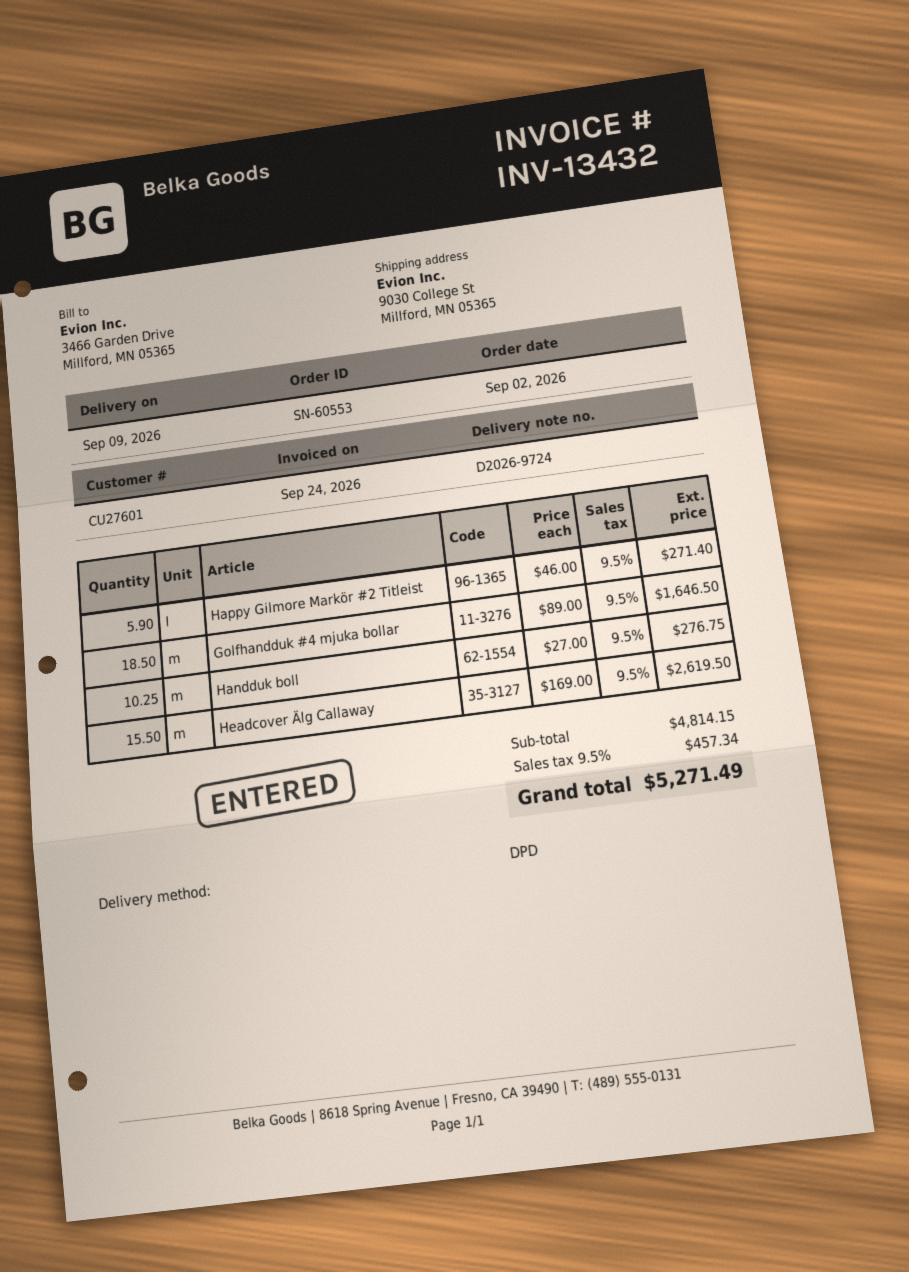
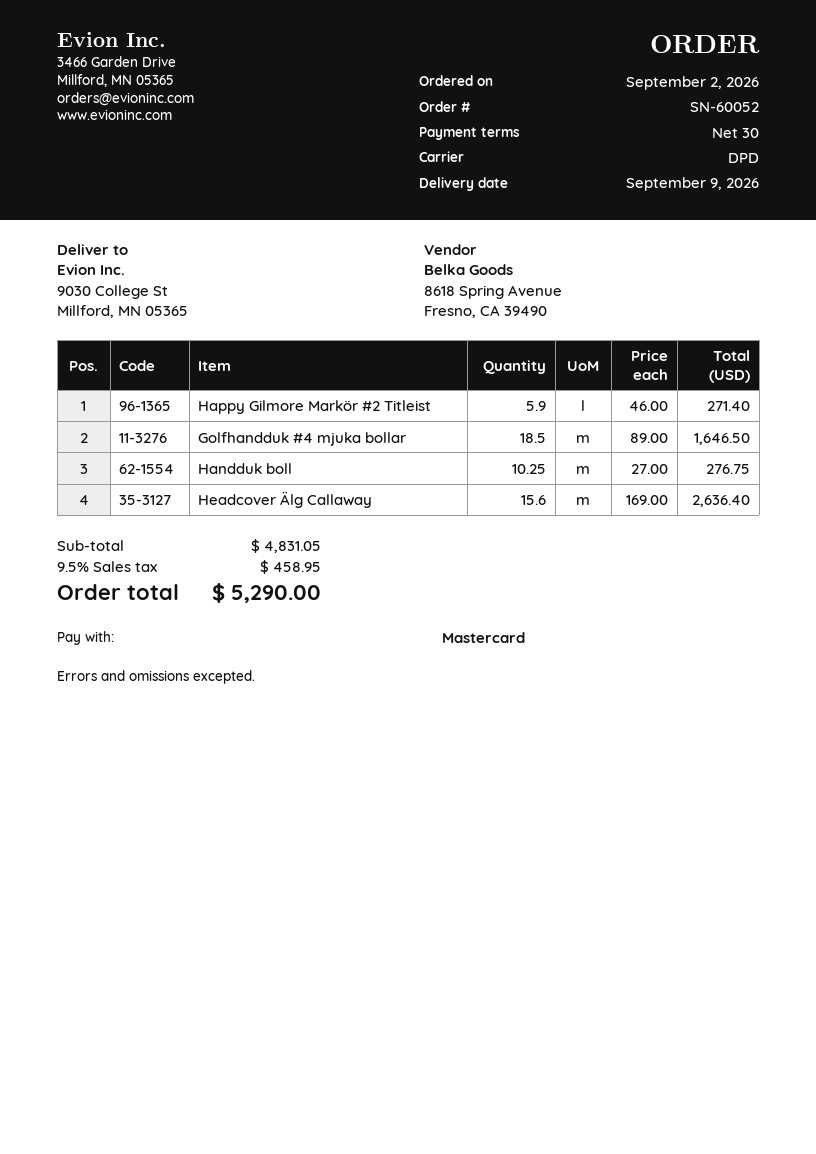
order number: SN-60553 -> SN-60052
Headcover Älg Callaway: 15.5 x 169.00 = 2619.50 -> 15.6 x 169.00 = 2636.40
subtotal: 4814.15 -> 4831.05
tax: 9.5% = 457.34 -> 9.5% = 458.95
total: 5271.49 -> 5290.00

